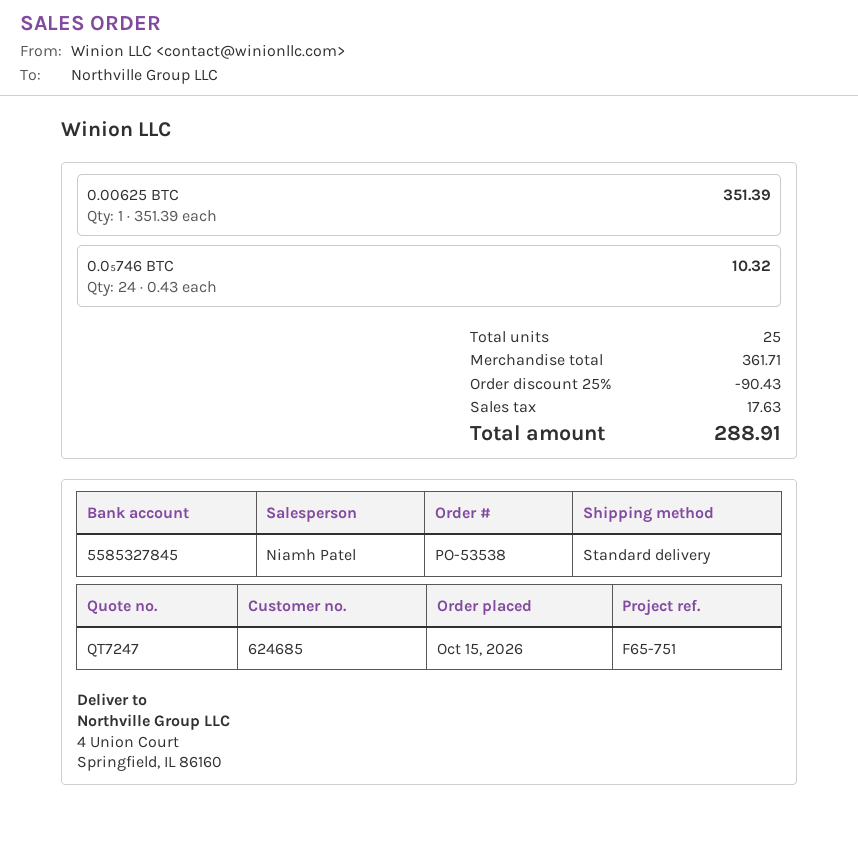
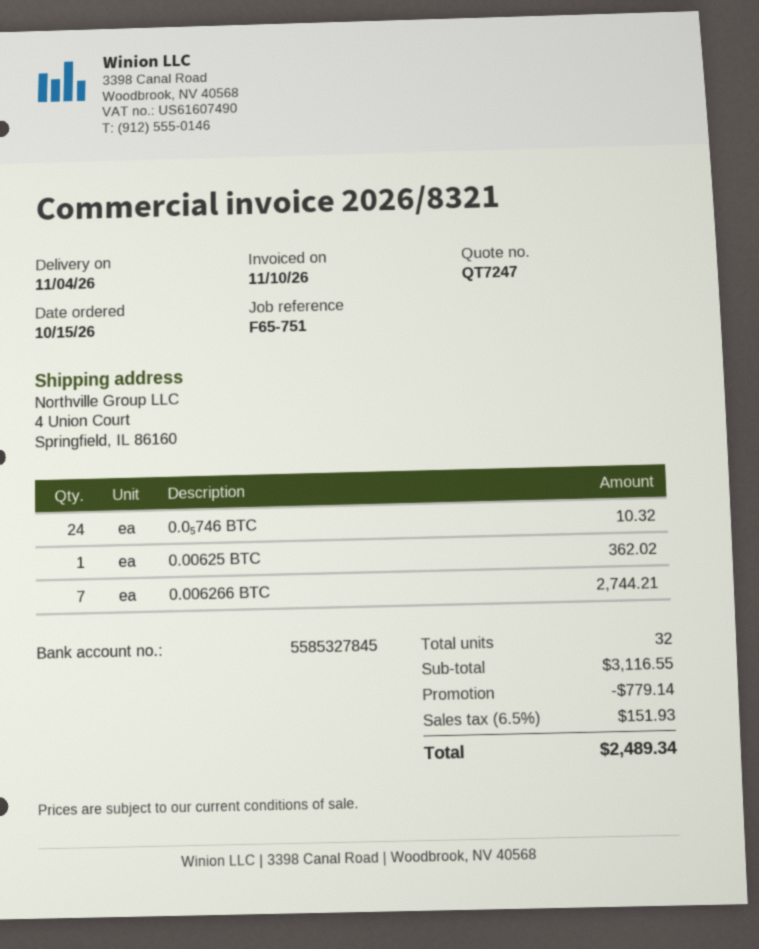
0.00625 BTC: 1 for 351.39 -> 1 for 362.02
0.006266 BTC: none -> 7 for 2744.21
total quantity: 25 -> 32
subtotal: 361.71 -> 3116.55
discount: 90.43 -> 779.14
tax: 17.63 -> 151.93
total: 288.91 -> 2489.34

